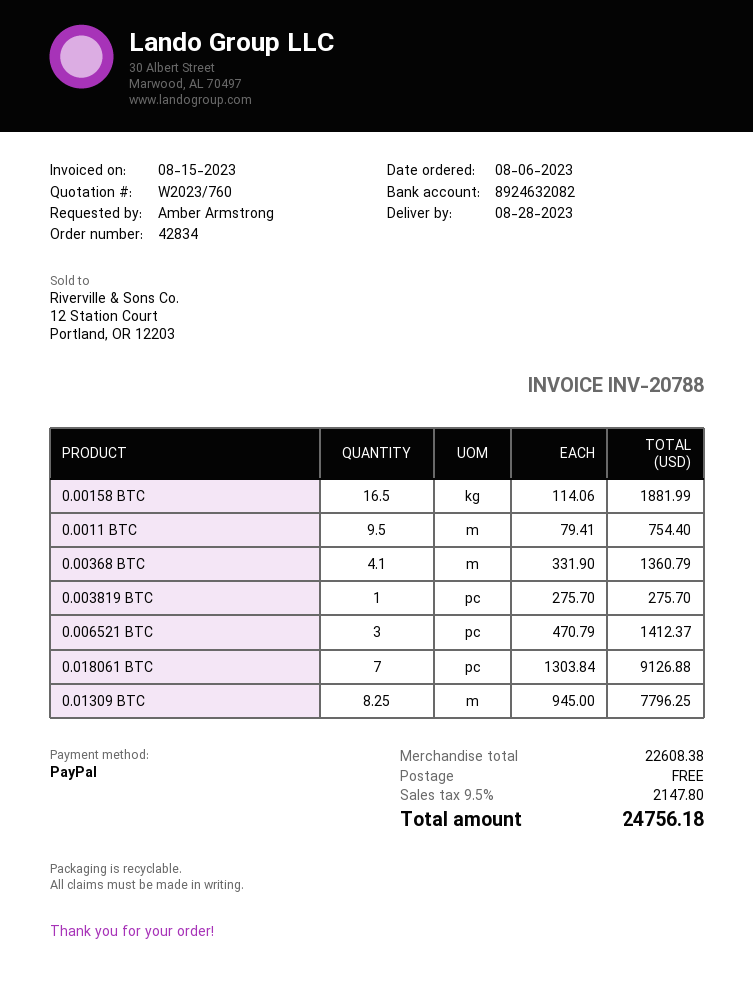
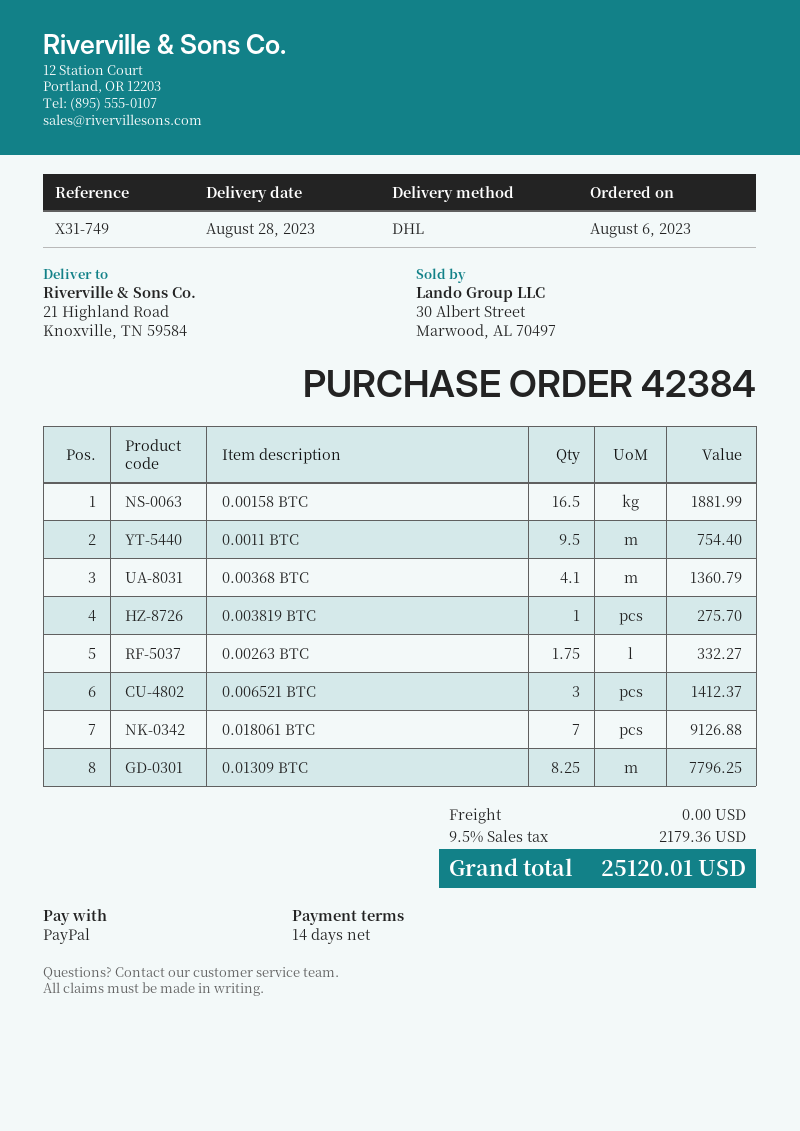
order number: 42834 -> 42384
0.00263 BTC: none -> 1.75 for 332.27
tax: 9.5% = 2147.80 -> 9.5% = 2179.36
total: 24756.18 -> 25120.01

